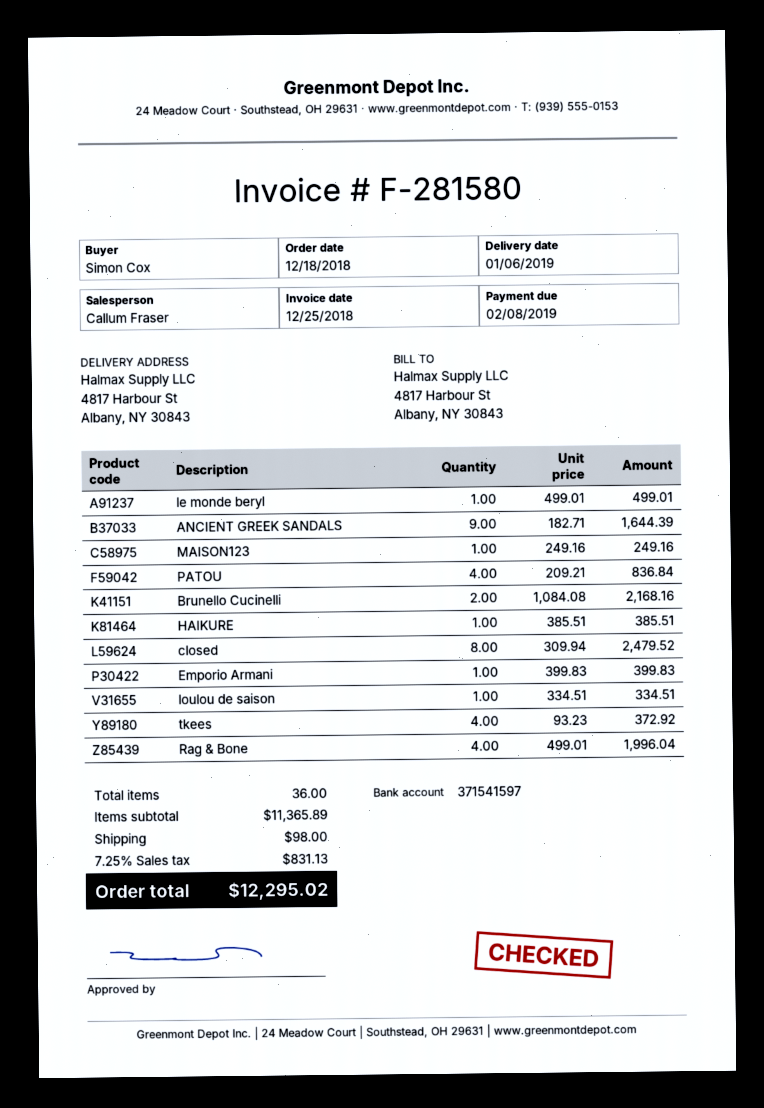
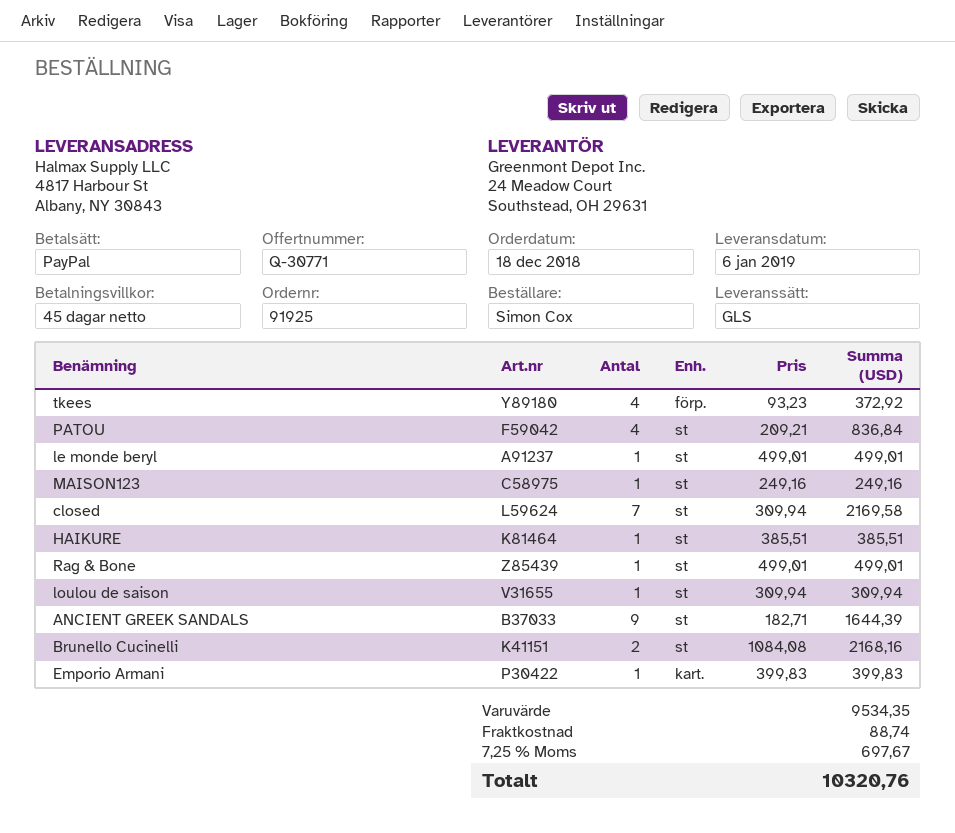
closed: 8 x 309.94 = 2479.52 -> 7 x 309.94 = 2169.58
loulou de saison: 1 x 334.51 = 334.51 -> 1 x 309.94 = 309.94
Rag & Bone: 4 x 499.01 = 1996.04 -> 1 x 499.01 = 499.01
subtotal: 11365.89 -> 9534.35
shipping: 98.00 -> 88.74
tax: 7.25% = 831.13 -> 7.25% = 697.67
total: 12295.02 -> 10320.76

